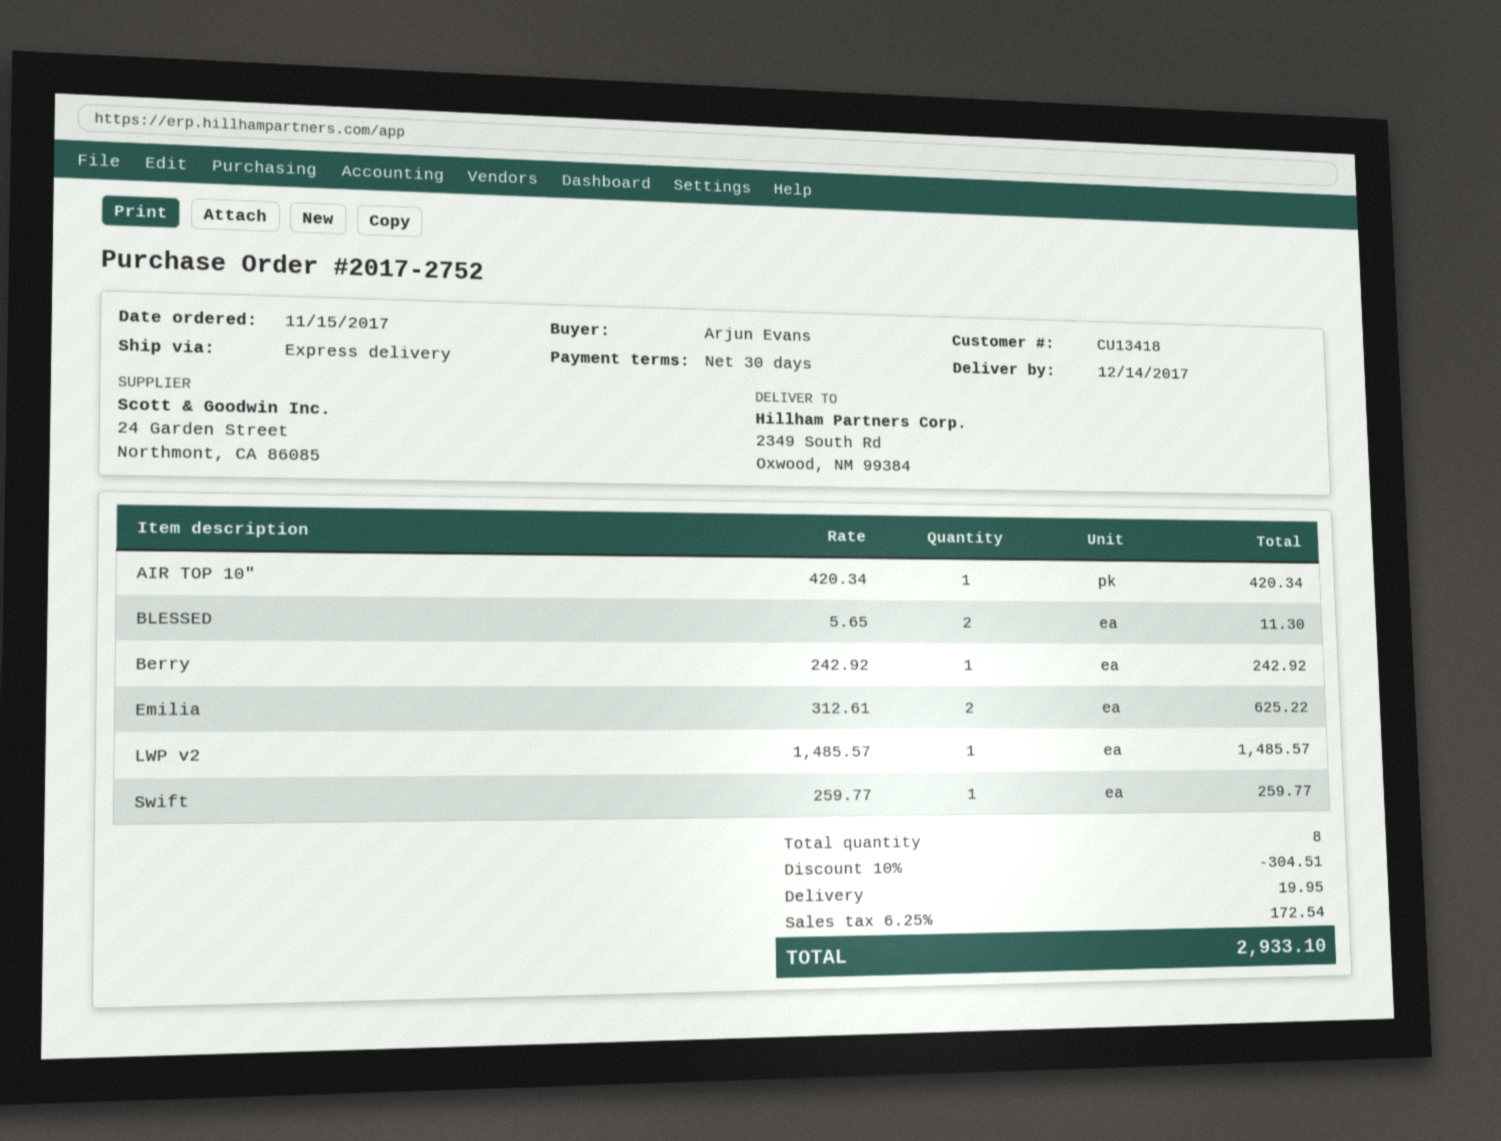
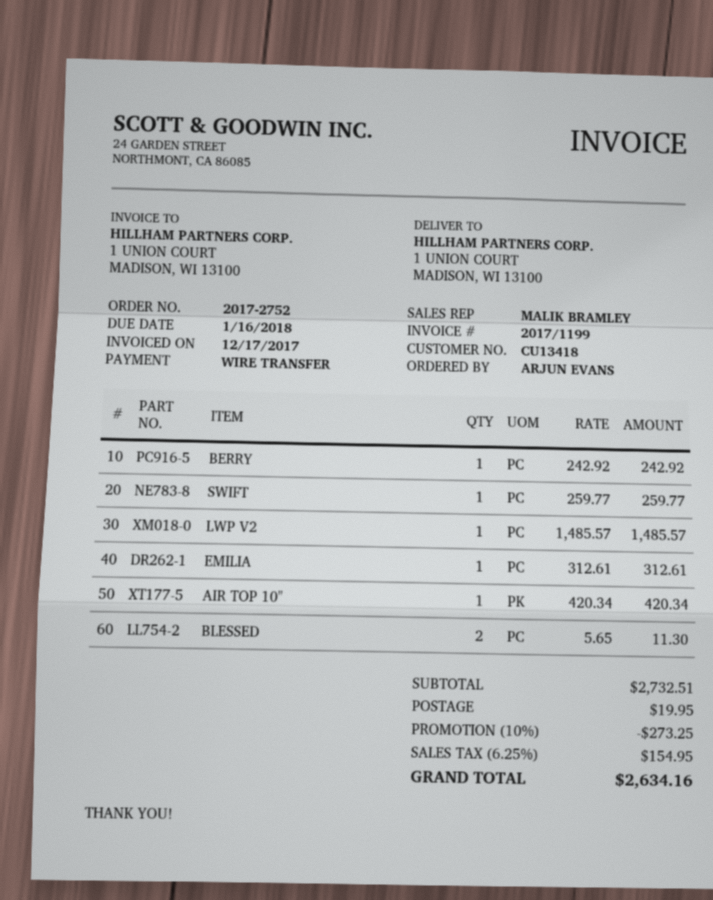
ship to: 2349 South Rd, Oxwood, NM 99384 -> 1 UNION COURT, MADISON, WI 13100
Emilia: 2 x 312.61 = 625.22 -> 1 x 312.61 = 312.61
discount: 10% = 304.51 -> 10% = 273.25
tax: 6.25% = 172.54 -> 6.25% = 154.95
total: 2933.10 -> 2634.16

